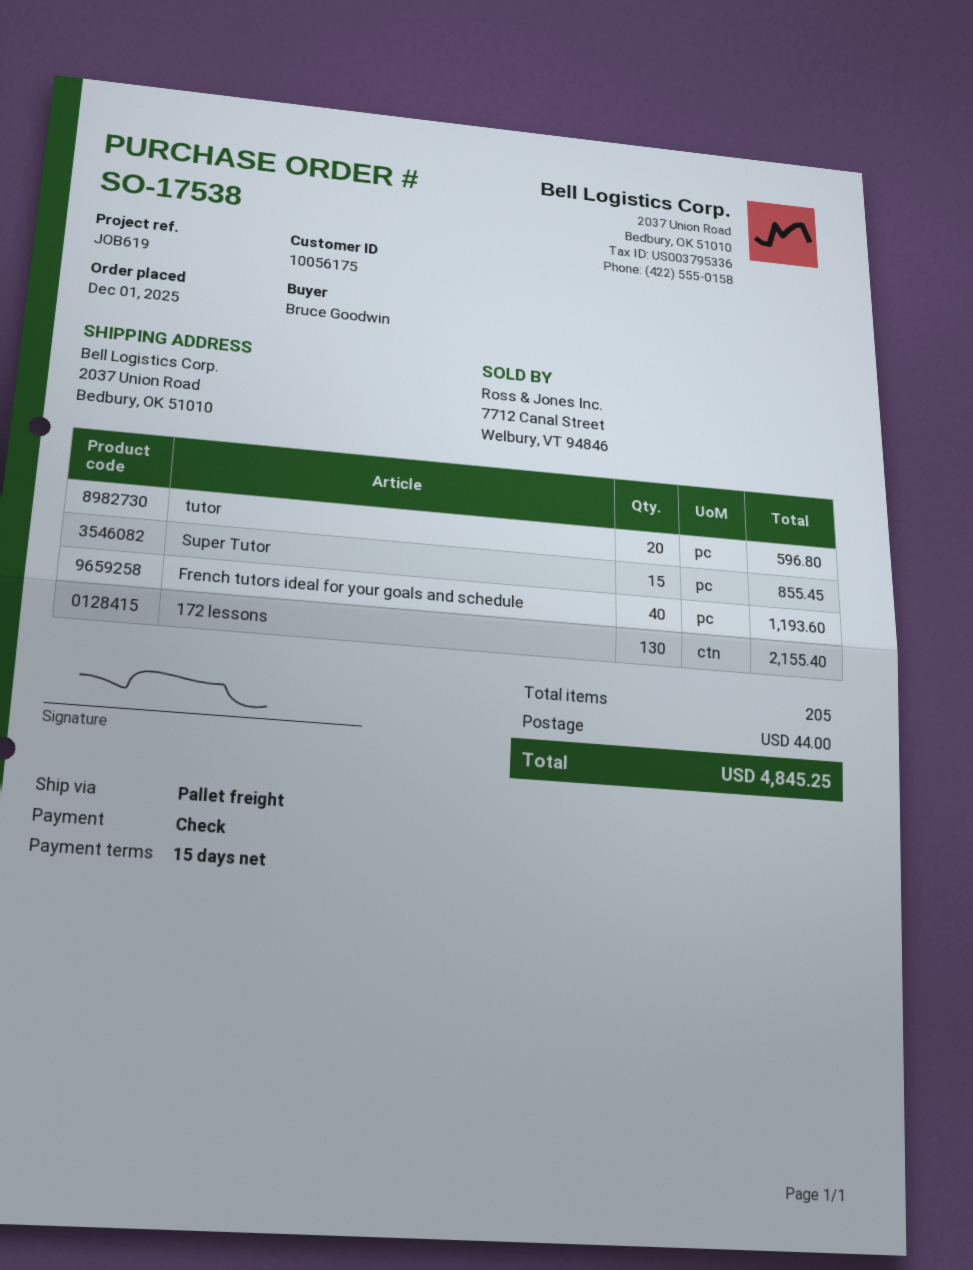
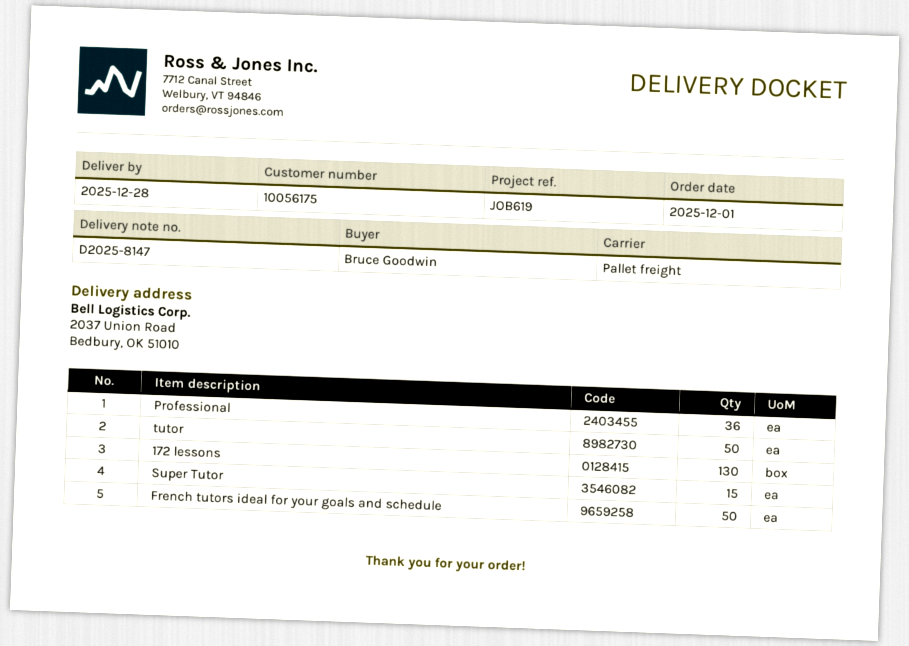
tutor: 20 -> 50
French tutors ideal for your goals and schedule: 40 -> 50
Professional: none -> 36

